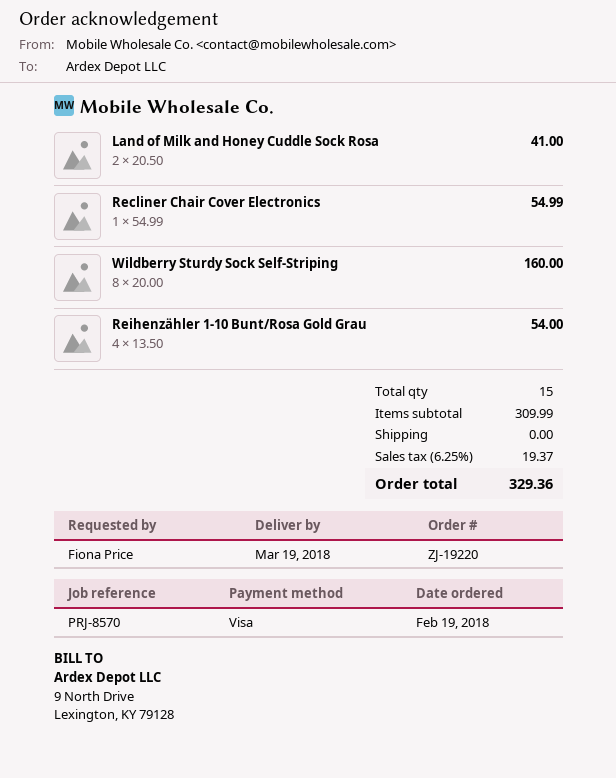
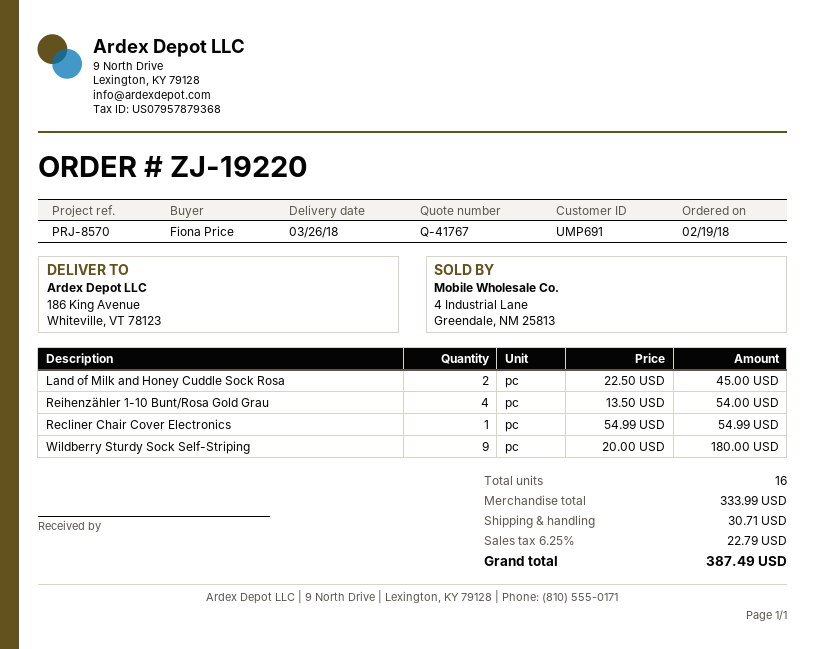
delivery date: 2018-03-19 -> 2018-03-26
Land of Milk and Honey Cuddle Sock Rosa: 2 x 20.50 = 41.00 -> 2 x 22.50 = 45.00
Wildberry Sturdy Sock Self-Striping: 8 x 20.00 = 160.00 -> 9 x 20.00 = 180.00
total quantity: 15 -> 16
subtotal: 309.99 -> 333.99
shipping: 0.00 -> 30.71
tax: 6.25% = 19.37 -> 6.25% = 22.79
total: 329.36 -> 387.49

